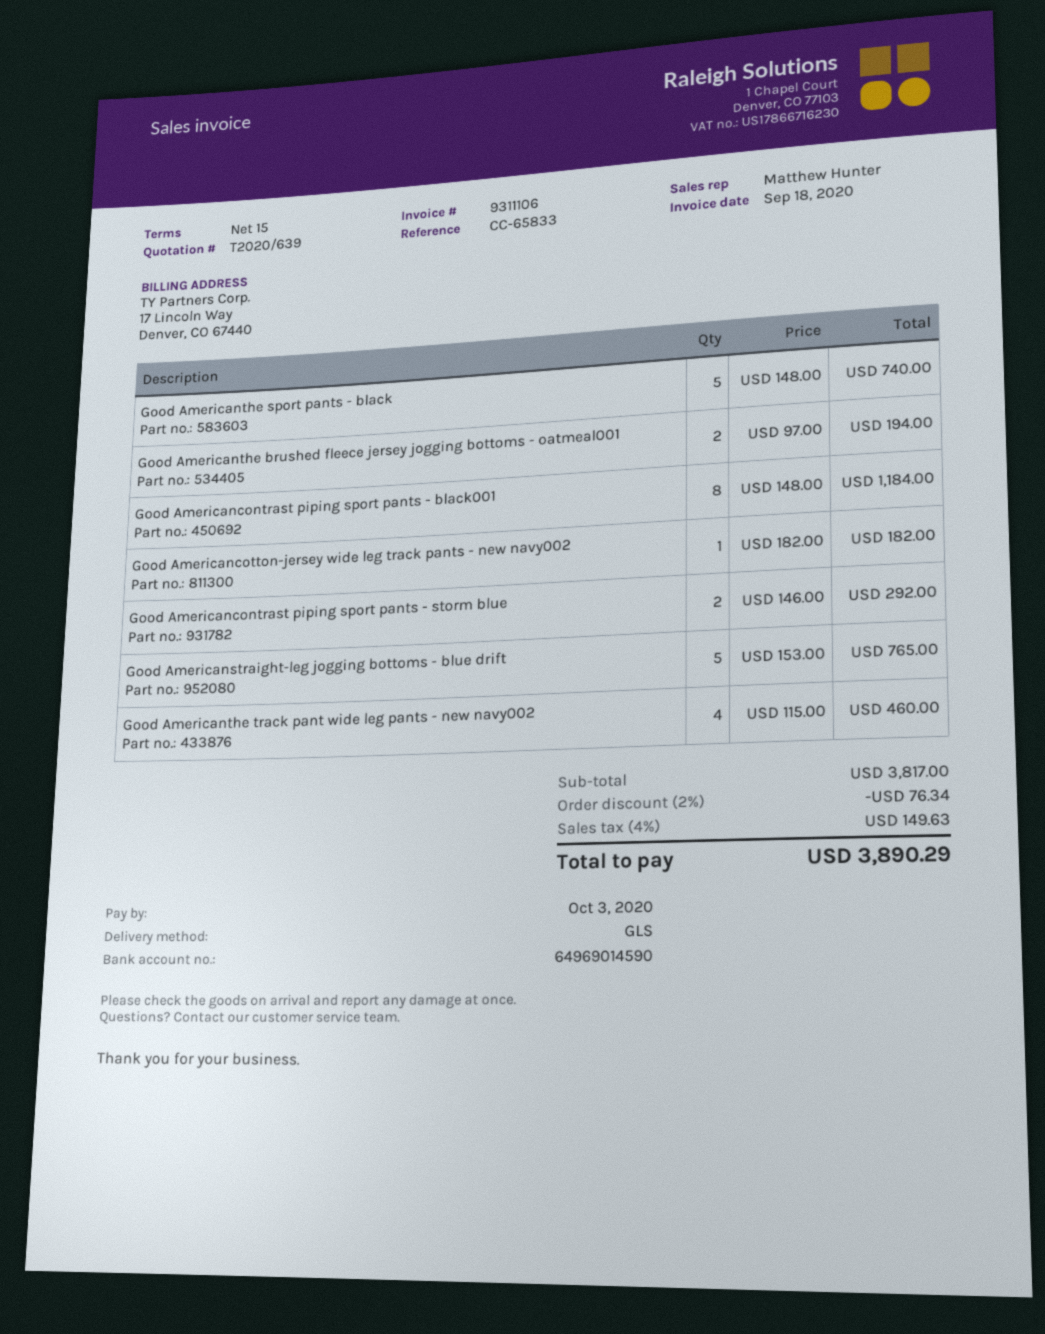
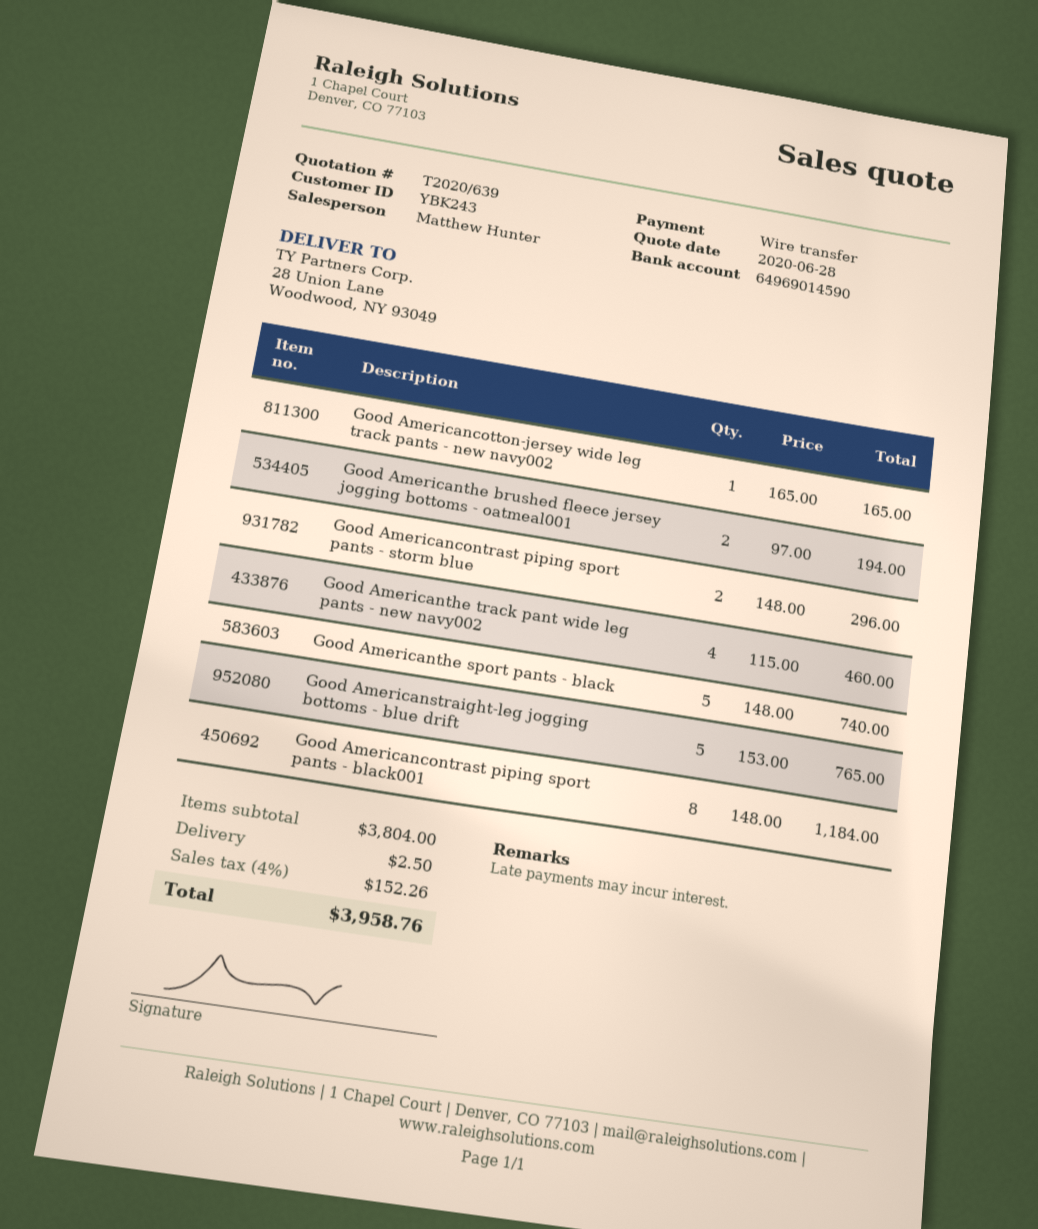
Good Americancotton-jersey wide leg track pants - new navy002: 1 x 182.00 = 182.00 -> 1 x 165.00 = 165.00
Good Americancontrast piping sport pants - storm blue: 2 x 146.00 = 292.00 -> 2 x 148.00 = 296.00
subtotal: 3817.00 -> 3804.00
discount: 2% = 76.34 -> none
shipping: none -> 2.50
tax: 4% = 149.63 -> 4% = 152.26
total: 3890.29 -> 3958.76

